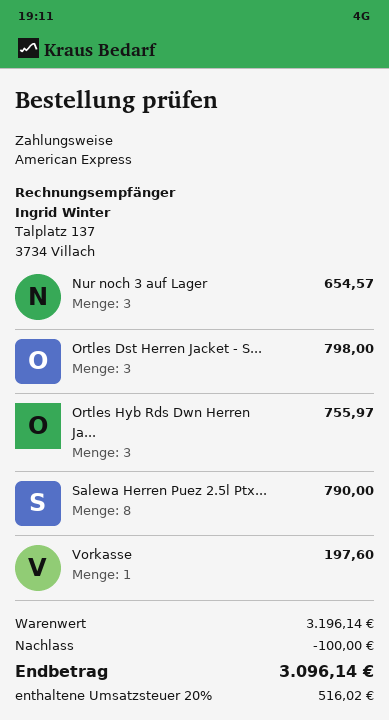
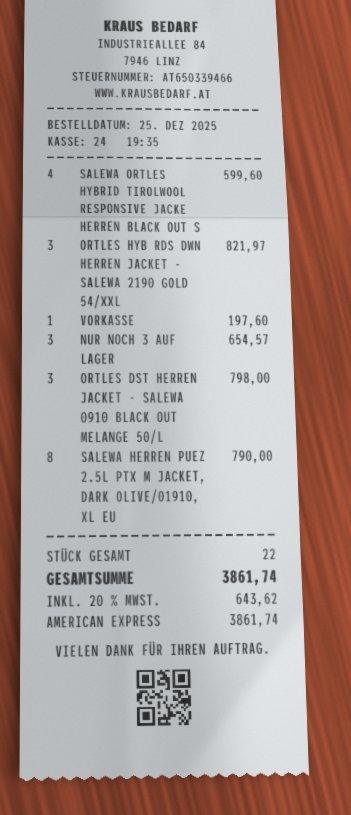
Ortles Hyb Rds Dwn Herren Ja...: 3 for 755.97 -> 3 for 821.97
SALEWA ORTLES HYBRID TIROLWOOL RESPONSIVE JACKE HERREN BLACK OUT S: none -> 4 for 599.60
discount: 100.00 -> none
tax: 20% = 516.02 -> 20% = 643.62
total: 3096.14 -> 3861.74

